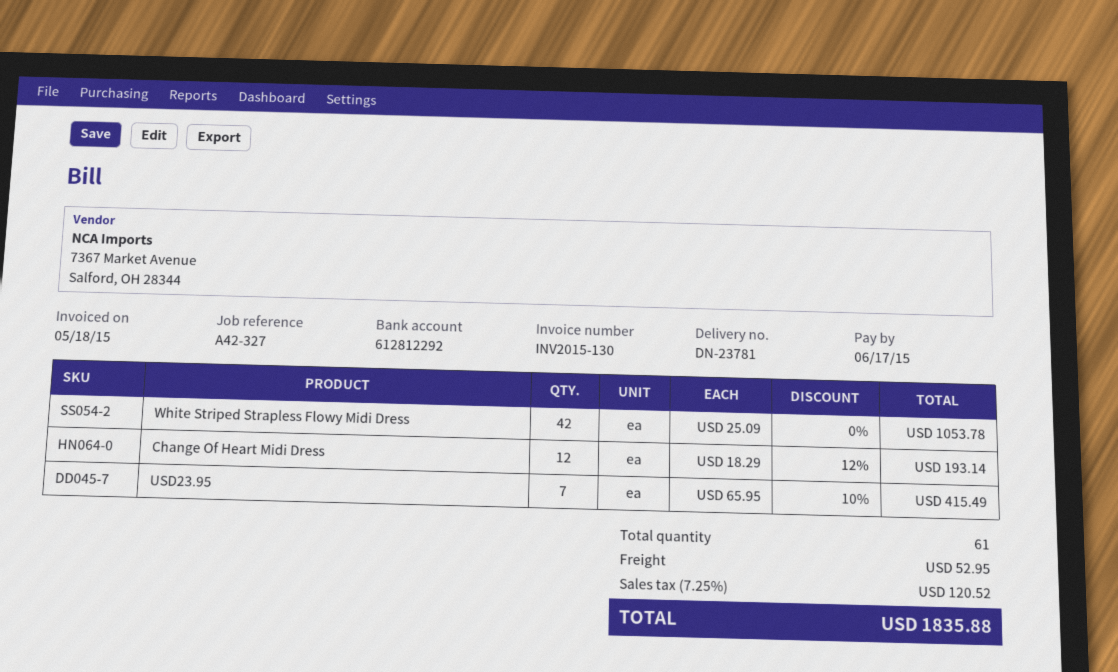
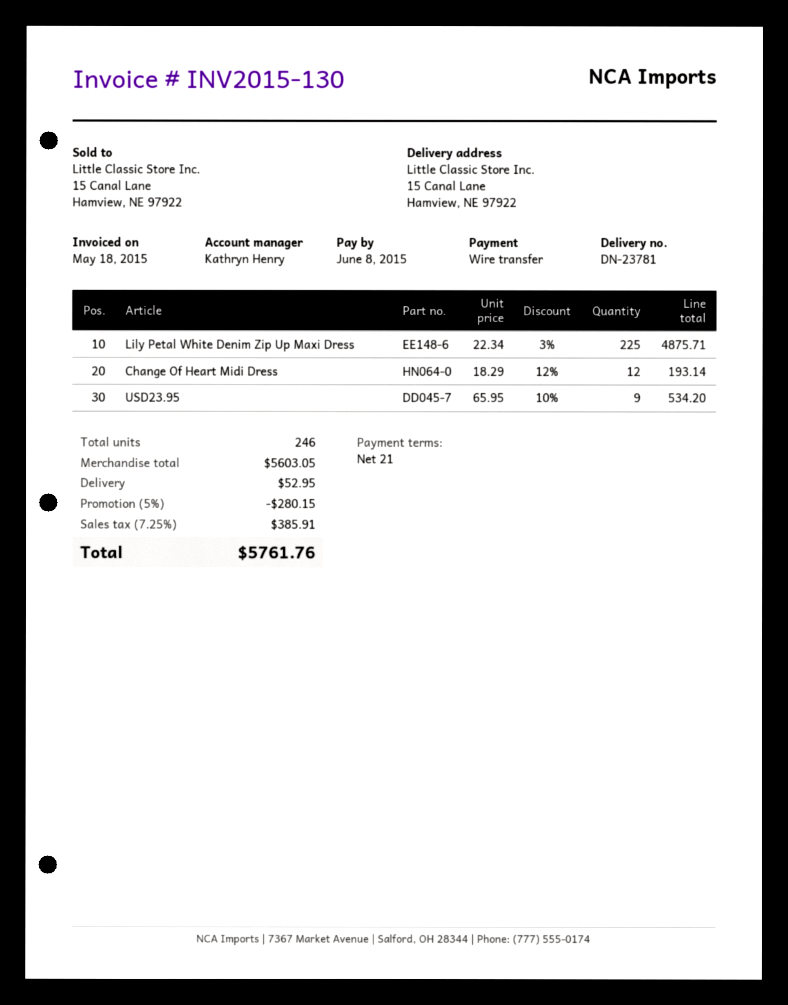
due date: 2015-06-17 -> 2015-06-08
White Striped Strapless Flowy Midi Dress: 42 x 25.09 = 1053.78 -> none
USD23.95: 7 x 65.95 - 10% = 415.49 -> 9 x 65.95 - 10% = 534.20
Lily Petal White Denim Zip Up Maxi Dress: none -> 225 x 22.34 - 3% = 4875.71
total quantity: 61 -> 246
discount: none -> 5% = 280.15
tax: 7.25% = 120.52 -> 7.25% = 385.91
total: 1835.88 -> 5761.76

